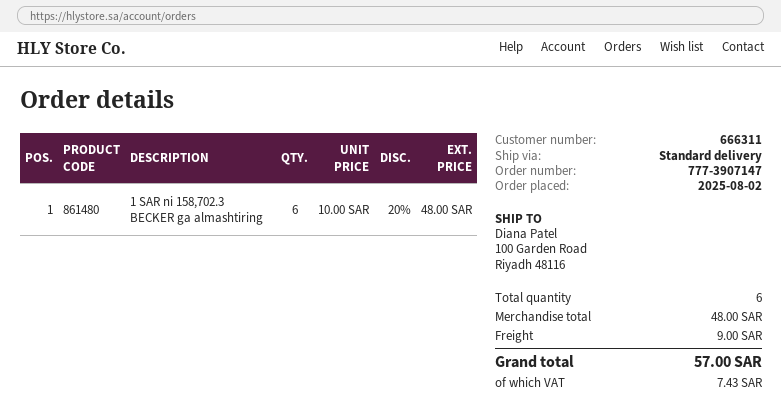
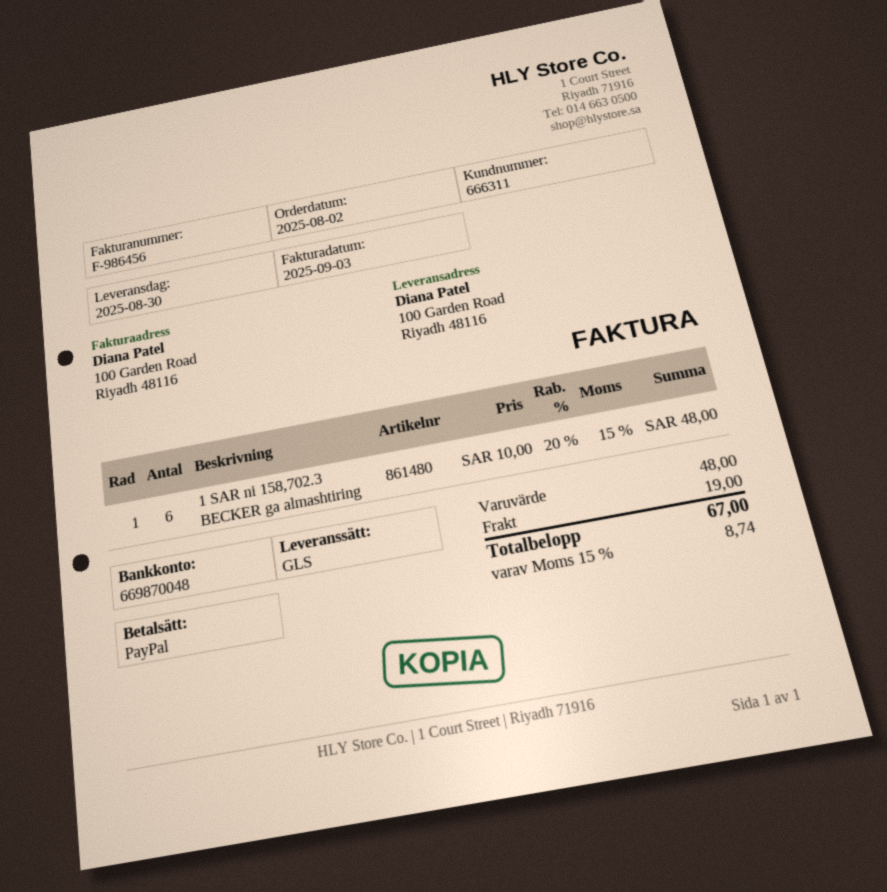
shipping method: standard -> GLS
shipping: 9.00 -> 19.00
tax: 7.43 -> 8.74
total: 57.00 -> 67.00

